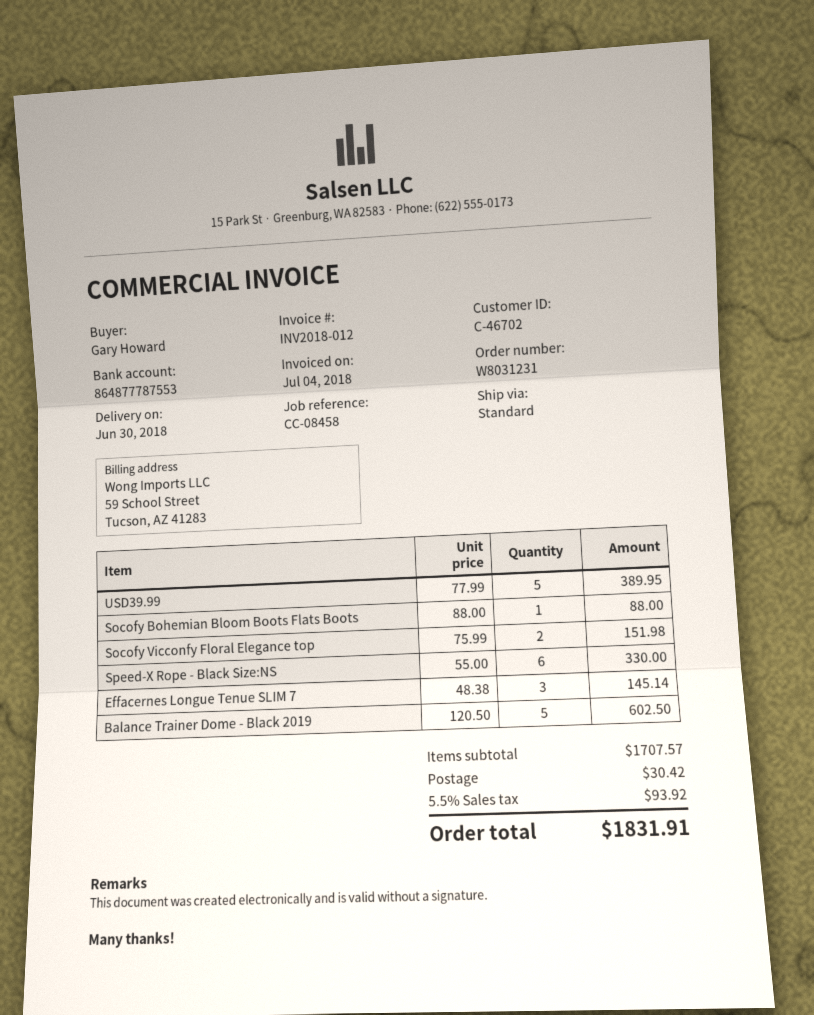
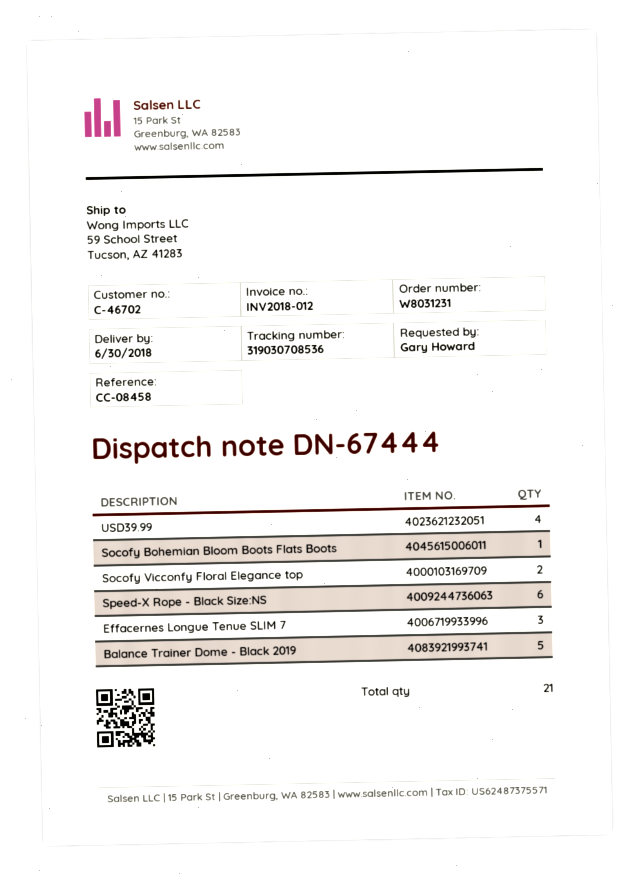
USD39.99: 5 -> 4

